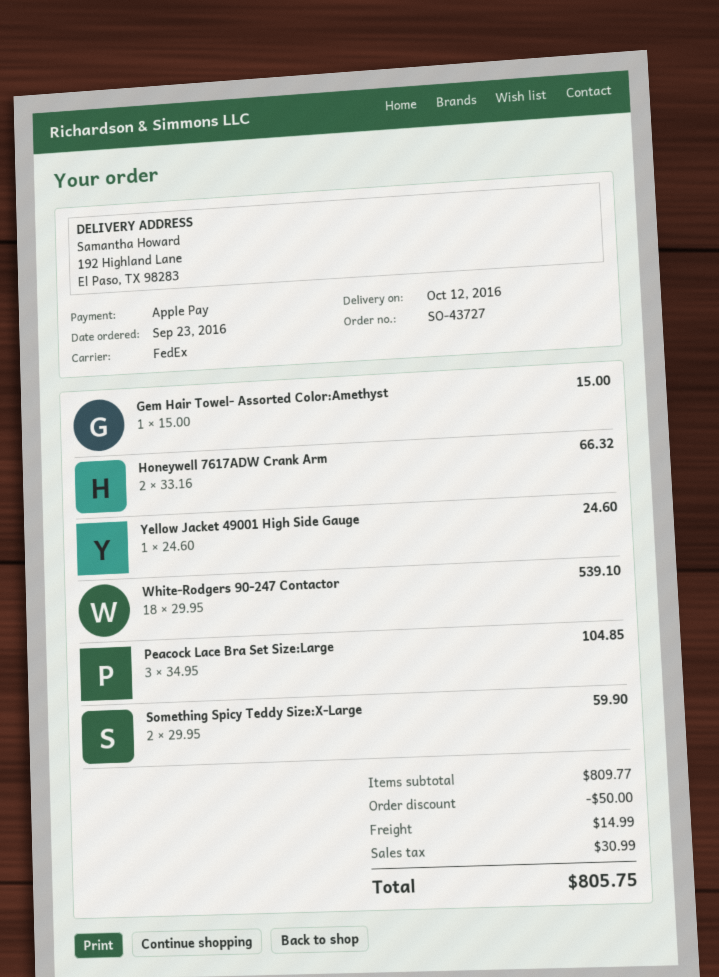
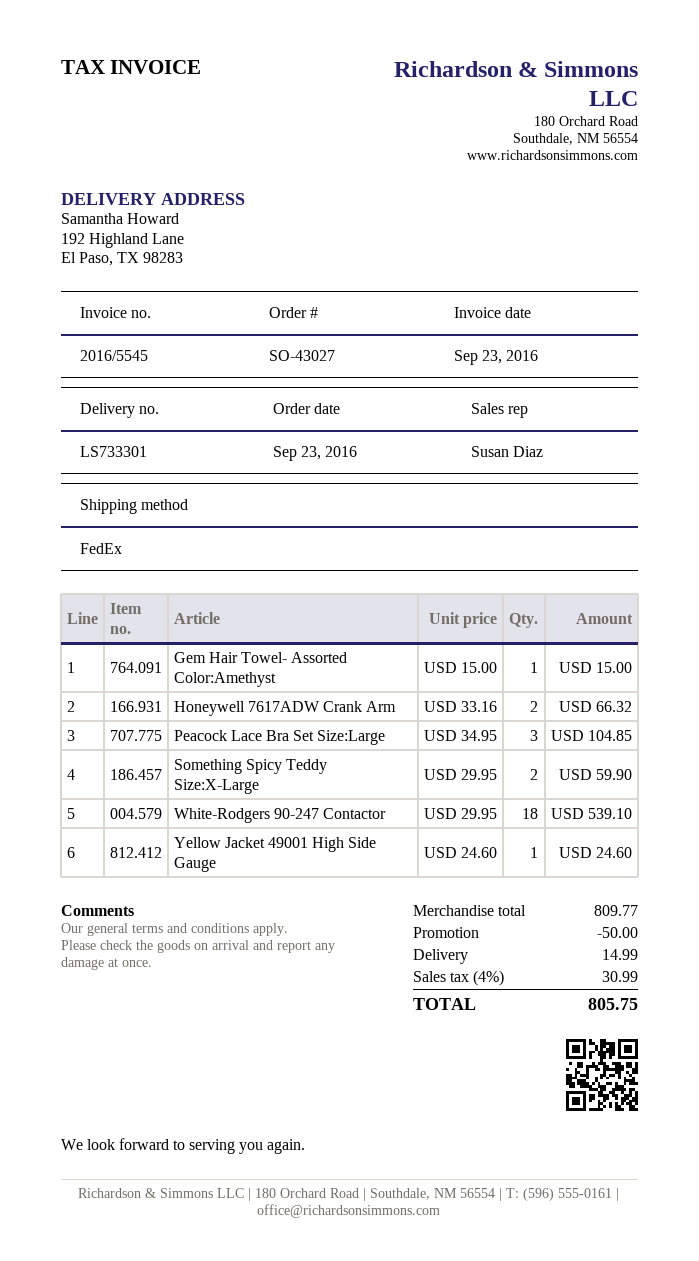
order number: SO-43727 -> SO-43027

